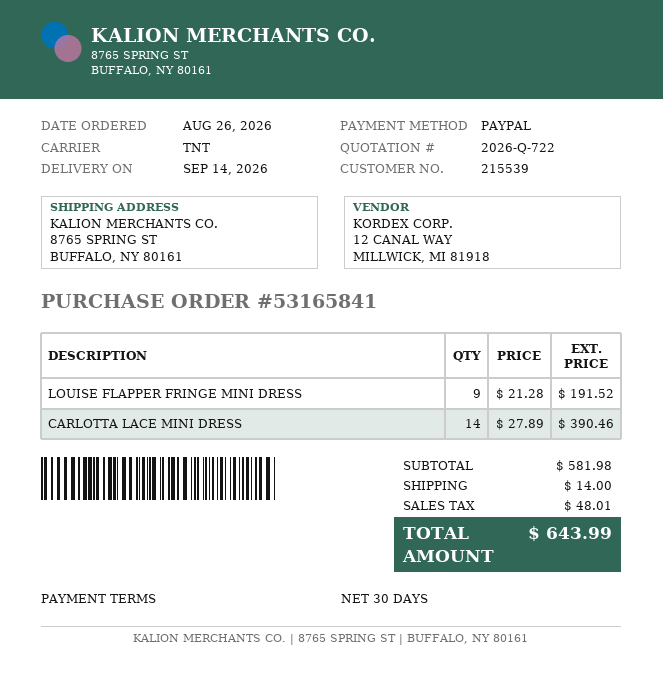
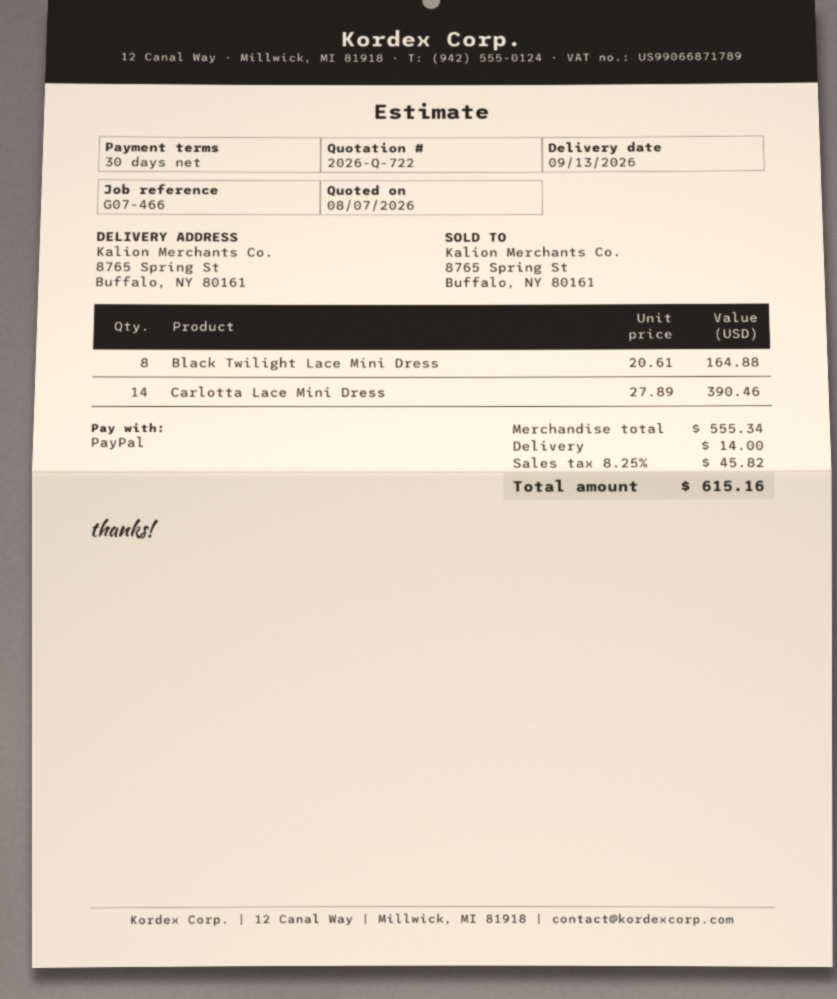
delivery date: 2026-09-14 -> 2026-09-13
LOUISE FLAPPER FRINGE MINI DRESS: 9 x 21.28 = 191.52 -> none
Black Twilight Lace Mini Dress: none -> 8 x 20.61 = 164.88
subtotal: 581.98 -> 555.34
tax: 48.01 -> 45.82
total: 643.99 -> 615.16

